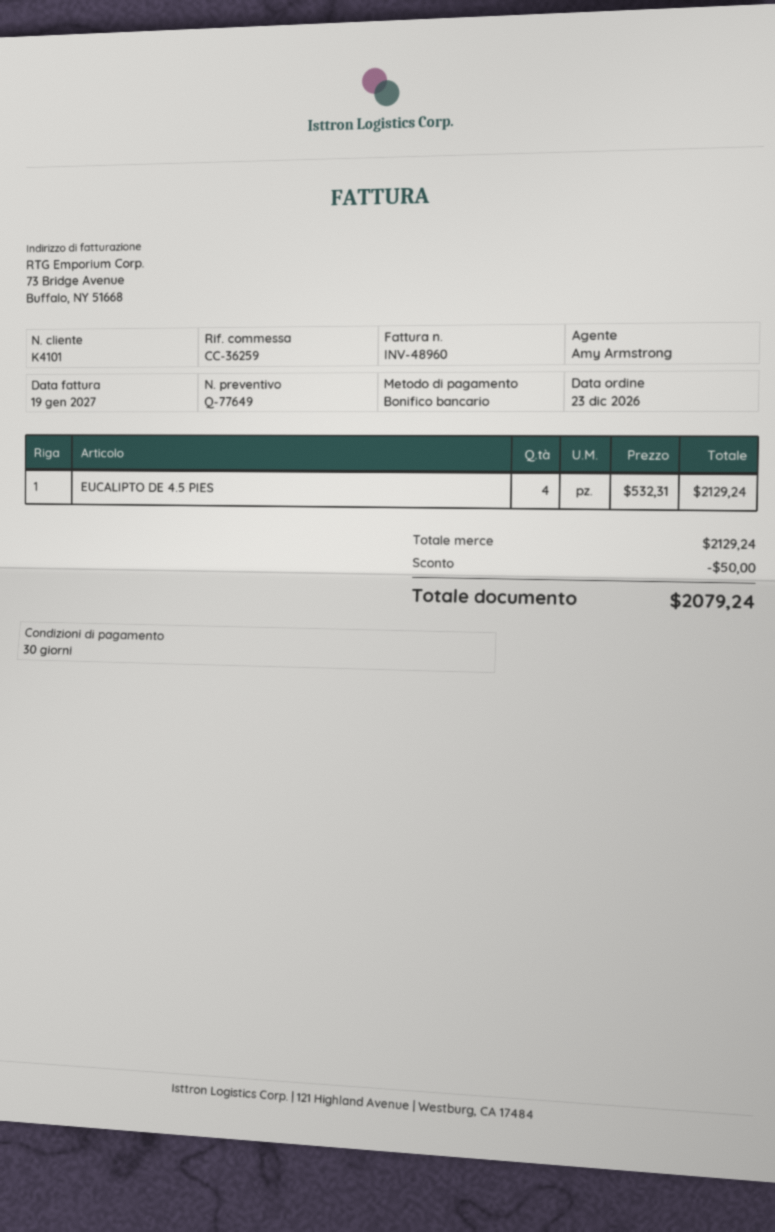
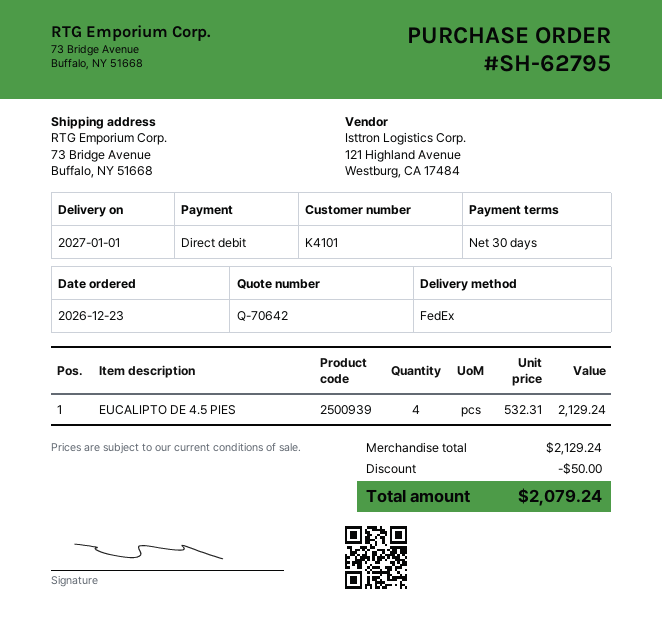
quote number: Q-77649 -> Q-70642
payment method: bank transfer -> direct debit

